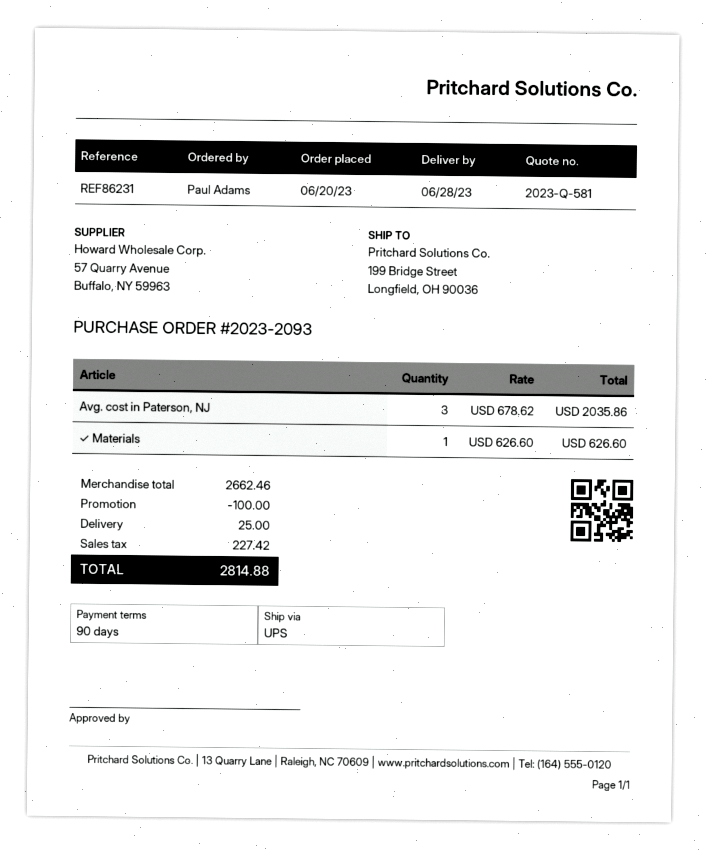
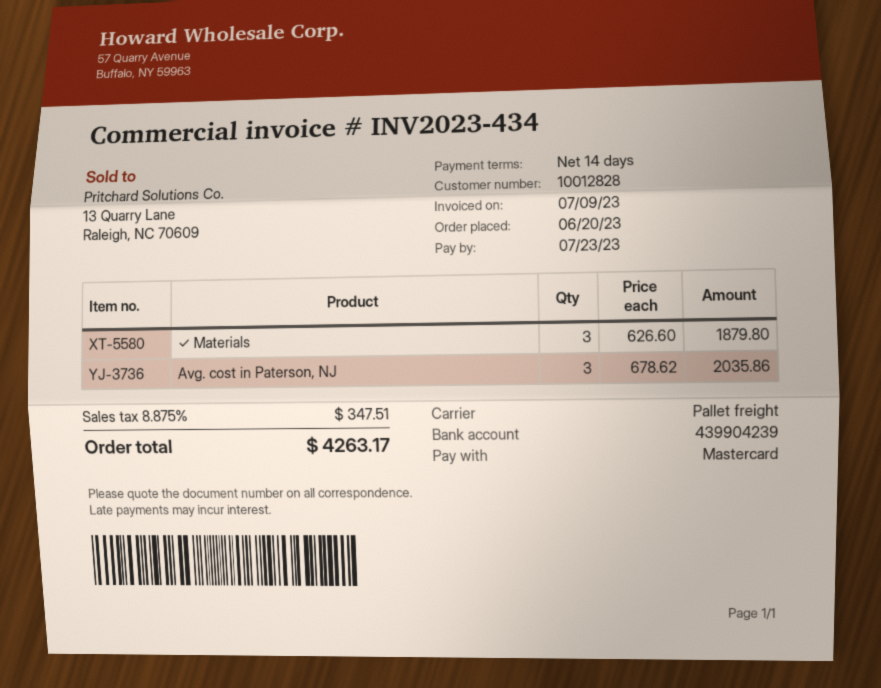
payment terms: 90 days -> 14 days
shipping method: UPS -> pallet freight
✓ Materials: 1 x 626.60 = 626.60 -> 3 x 626.60 = 1879.80
discount: 100.00 -> none
shipping: 25.00 -> none
tax: 227.42 -> 347.51
total: 2814.88 -> 4263.17

